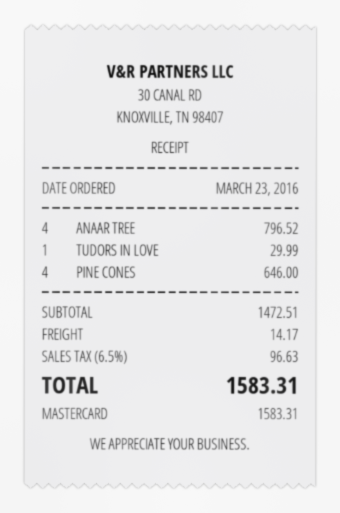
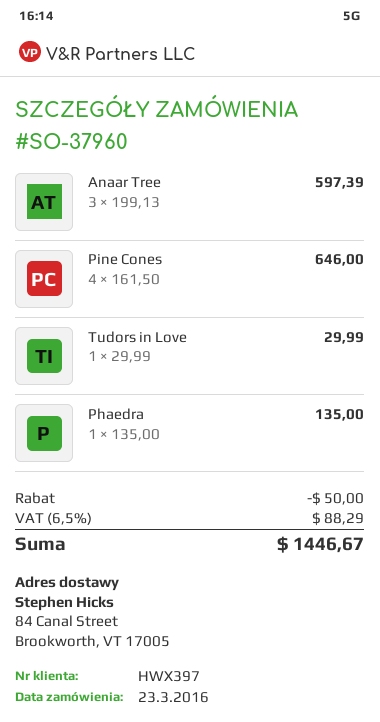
ANAAR TREE: 4 for 796.52 -> 3 for 597.39
Phaedra: none -> 1 for 135.00
discount: none -> 50.00
shipping: 14.17 -> none
tax: 6.5% = 96.63 -> 6.5% = 88.29
total: 1583.31 -> 1446.67

